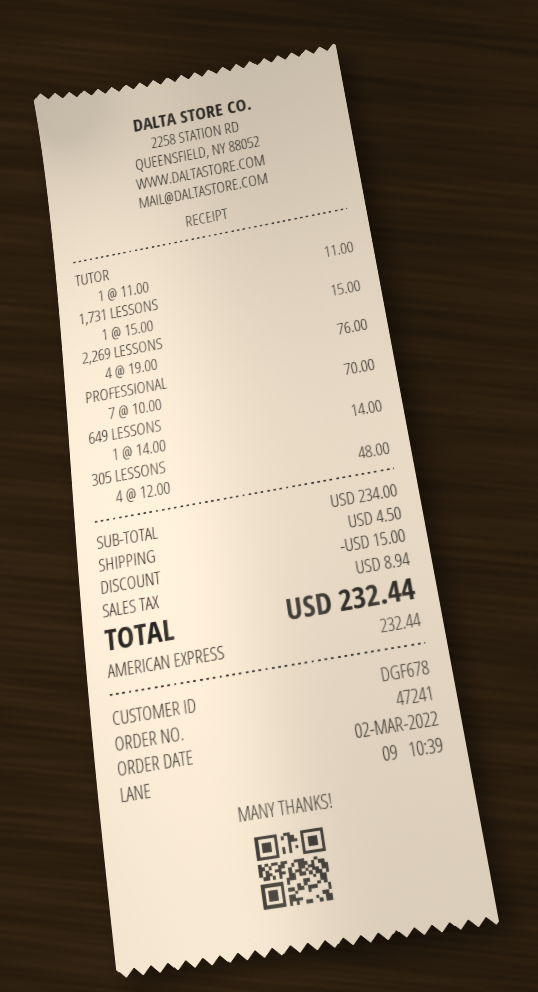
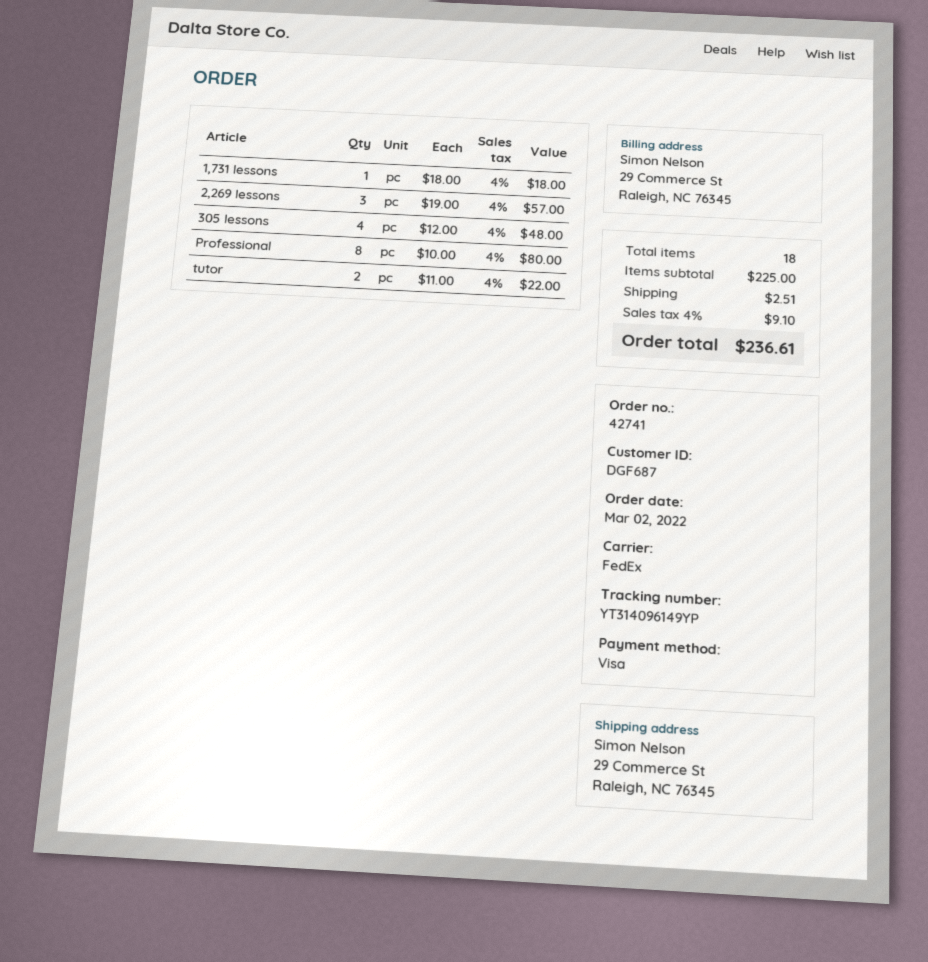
order number: 47241 -> 42741
customer number: DGF678 -> DGF687
payment method: American Express -> Visa
TUTOR: 1 x 11.00 = 11.00 -> 2 x 11.00 = 22.00
1,731 LESSONS: 1 x 15.00 = 15.00 -> 1 x 18.00 = 18.00
2,269 LESSONS: 4 x 19.00 = 76.00 -> 3 x 19.00 = 57.00
PROFESSIONAL: 7 x 10.00 = 70.00 -> 8 x 10.00 = 80.00
649 LESSONS: 1 x 14.00 = 14.00 -> none
subtotal: 234.00 -> 225.00
discount: 15.00 -> none
shipping: 4.50 -> 2.51
tax: 8.94 -> 9.10
total: 232.44 -> 236.61

